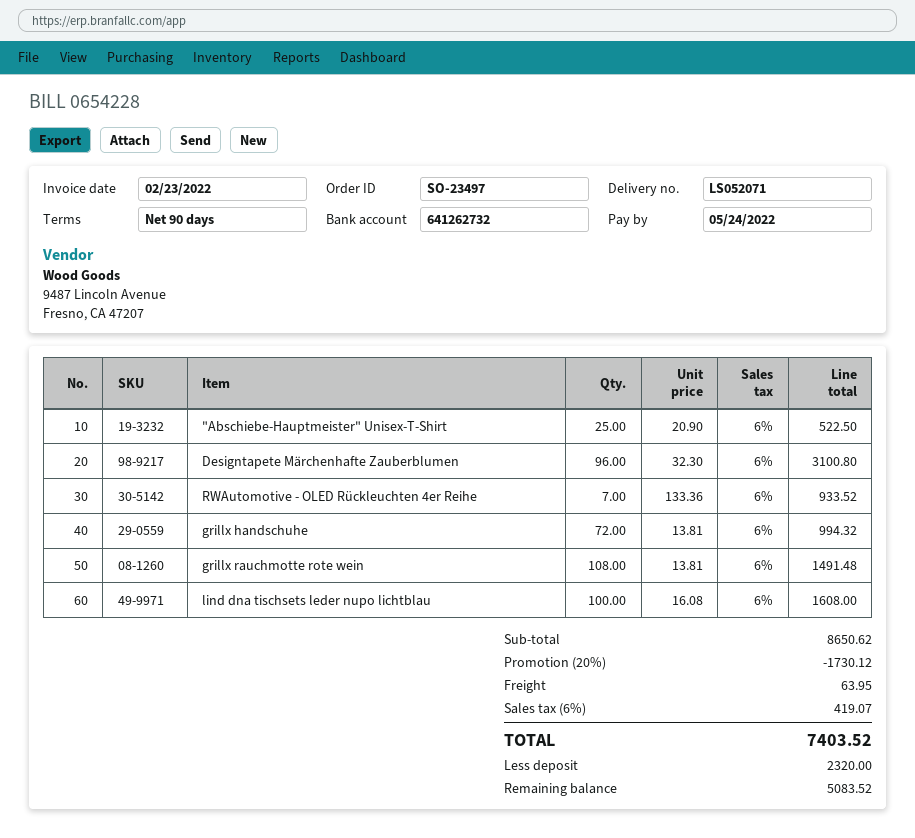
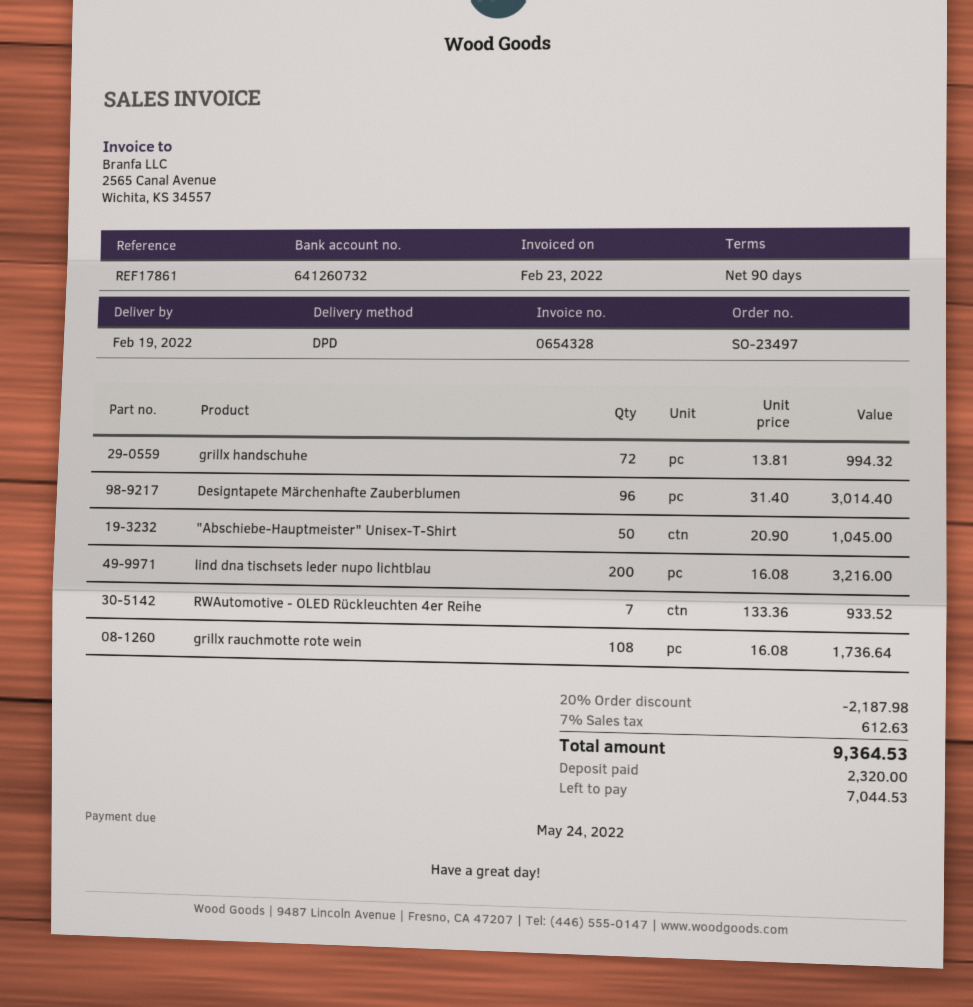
invoice number: 0654228 -> 0654328
bank account: 641262732 -> 641260732
"Abschiebe-Hauptmeister" Unisex-T-Shirt: 25 x 20.90 = 522.50 -> 50 x 20.90 = 1045.00
Designtapete Märchenhafte Zauberblumen: 96 x 32.30 = 3100.80 -> 96 x 31.40 = 3014.40
grillx rauchmotte rote wein: 108 x 13.81 = 1491.48 -> 108 x 16.08 = 1736.64
lind dna tischsets leder nupo lichtblau: 100 x 16.08 = 1608.00 -> 200 x 16.08 = 3216.00
discount: 20% = 1730.12 -> 20% = 2187.98
shipping: 63.95 -> none
tax: 6% = 419.07 -> 7% = 612.63
total: 7403.52 -> 9364.53
balance: 5083.52 -> 7044.53

